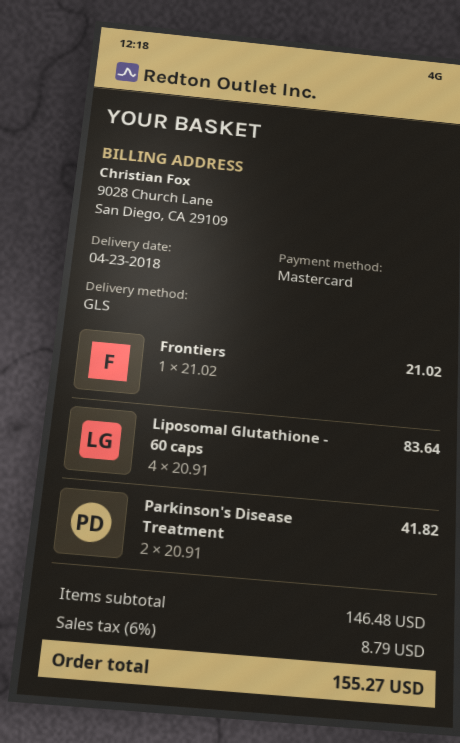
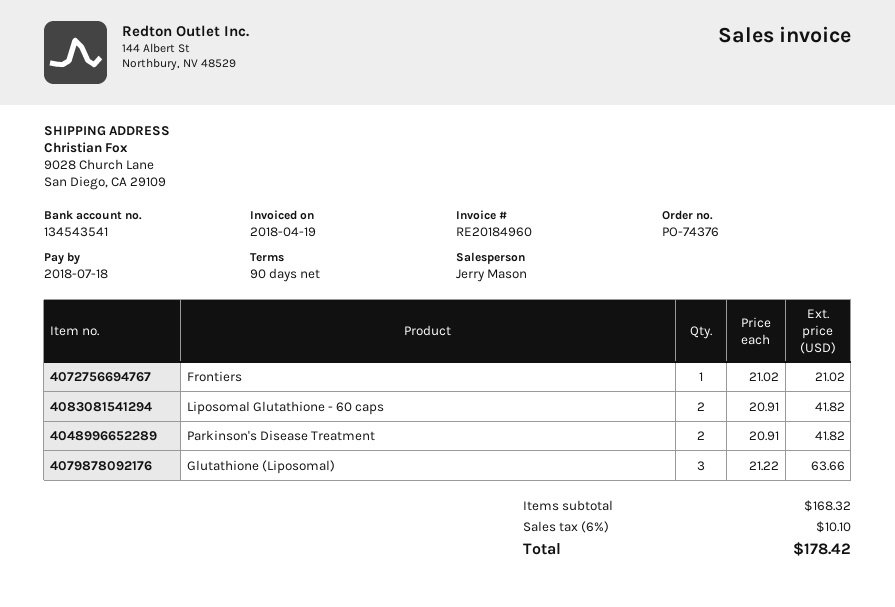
Liposomal Glutathione - 60 caps: 4 x 20.91 = 83.64 -> 2 x 20.91 = 41.82
Glutathione (Liposomal): none -> 3 x 21.22 = 63.66
subtotal: 146.48 -> 168.32
tax: 6% = 8.79 -> 6% = 10.10
total: 155.27 -> 178.42

